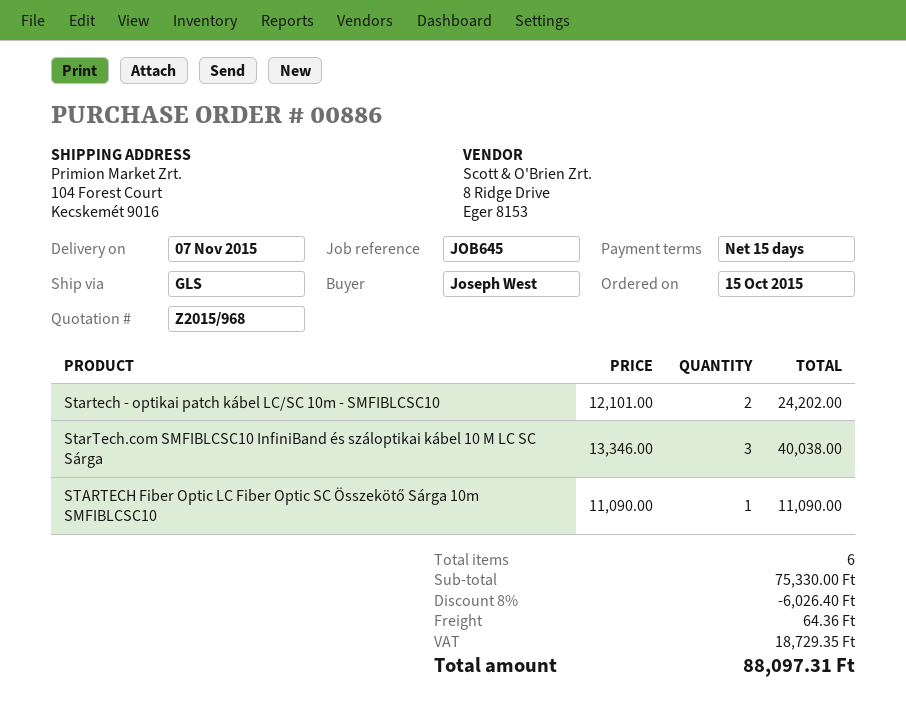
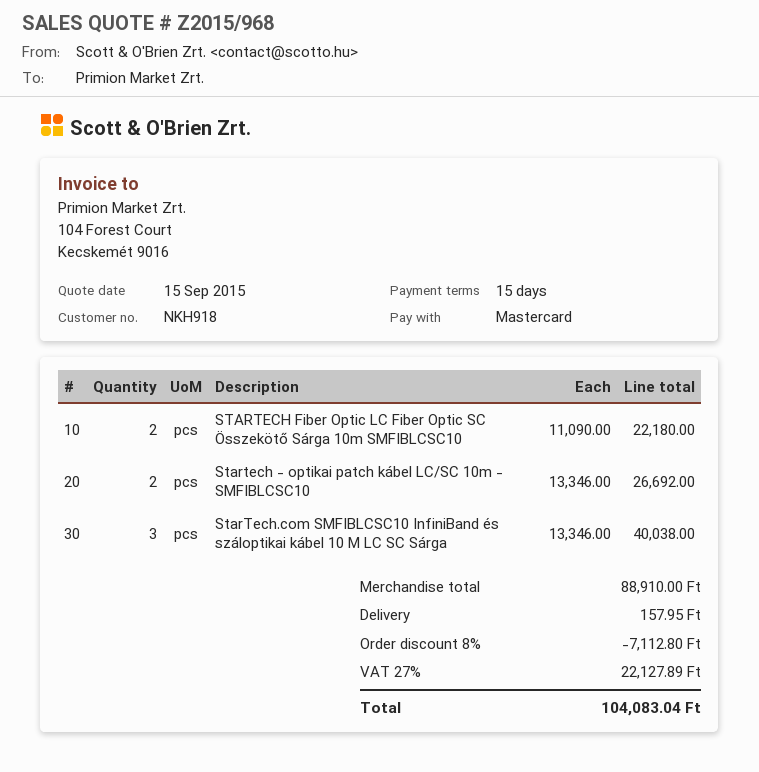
Startech - optikai patch kábel LC/SC 10m - SMFIBLCSC10: 2 x 12101.00 = 24202.00 -> 2 x 13346.00 = 26692.00
STARTECH Fiber Optic LC Fiber Optic SC Összekötő Sárga 10m SMFIBLCSC10: 1 x 11090.00 = 11090.00 -> 2 x 11090.00 = 22180.00
subtotal: 75330.00 -> 88910.00
discount: 8% = 6026.40 -> 8% = 7112.80
shipping: 64.36 -> 157.95
tax: 18729.35 -> 22127.89
total: 88097.31 -> 104083.04

